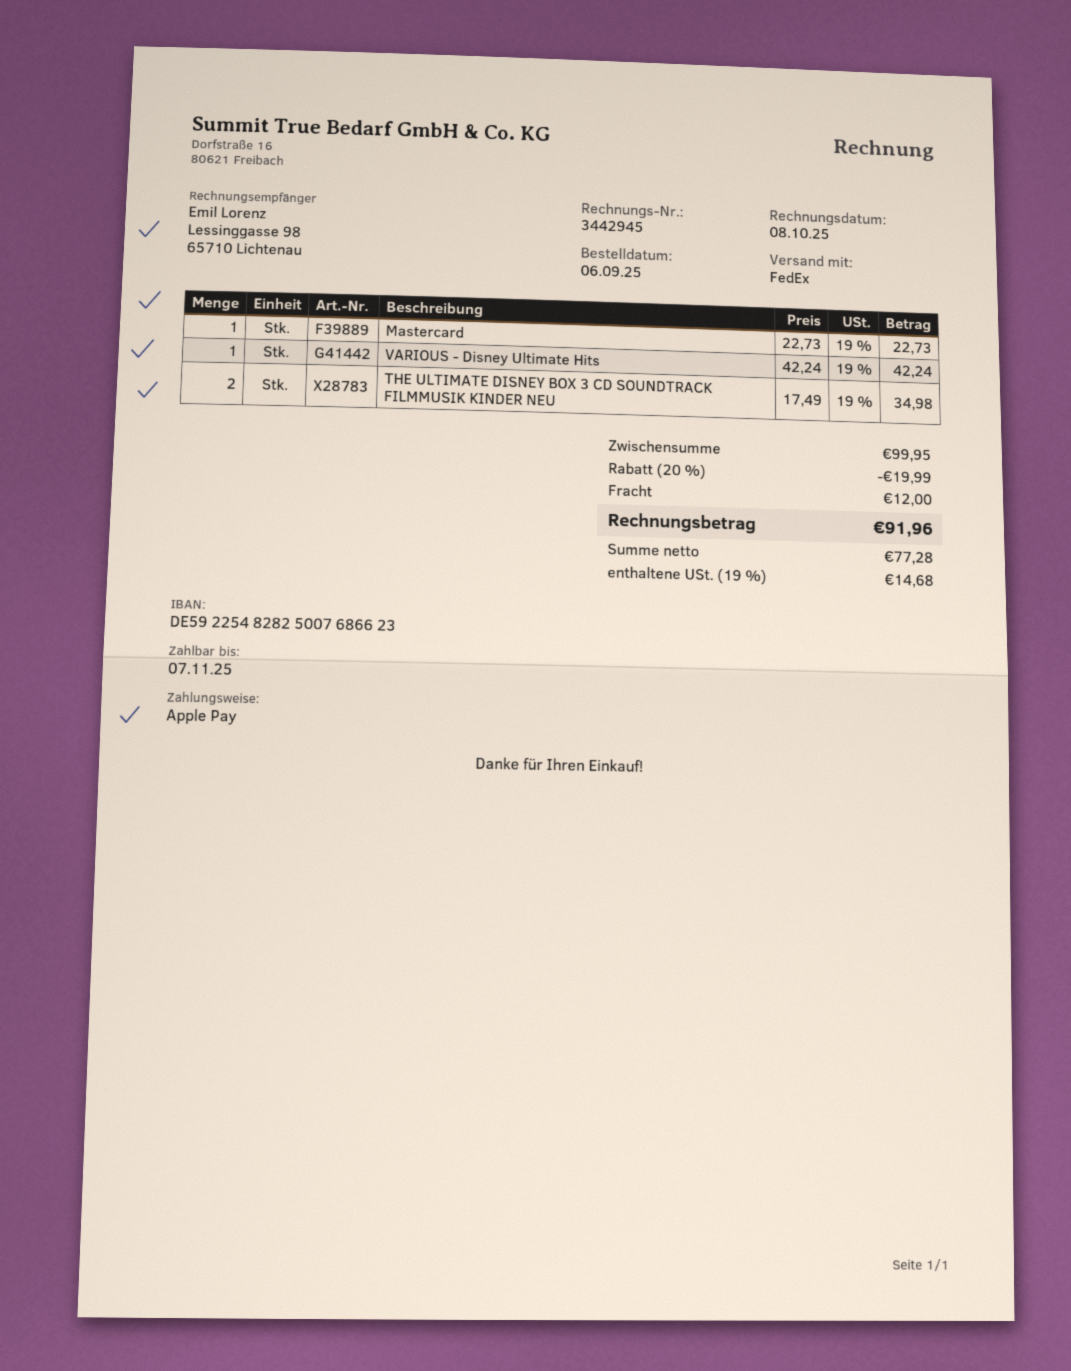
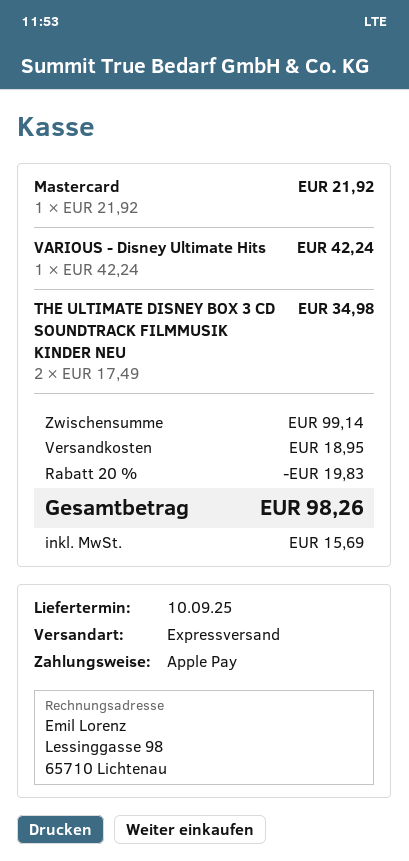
shipping method: FedEx -> express
Mastercard: 1 x 22.73 = 22.73 -> 1 x 21.92 = 21.92
subtotal: 99.95 -> 99.14
discount: 20% = 19.99 -> 20% = 19.83
shipping: 12.00 -> 18.95
tax: 14.68 -> 15.69
total: 91.96 -> 98.26

